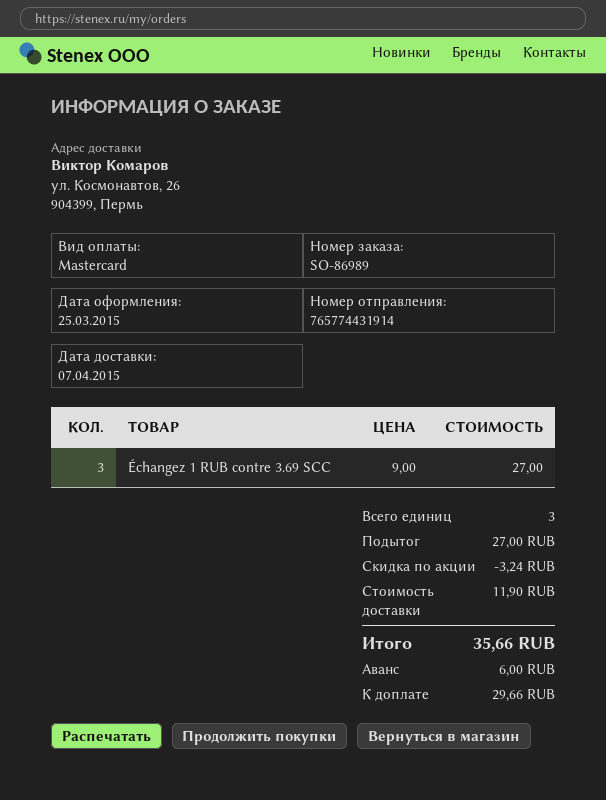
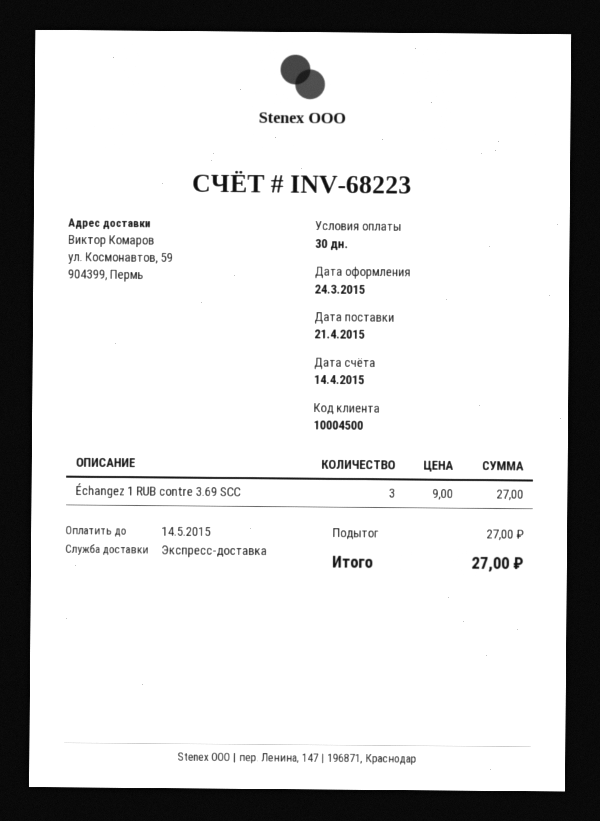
order date: 2015-03-25 -> 2015-03-24
delivery date: 2015-04-07 -> 2015-04-21
ship to: ул. Космонавтов, 26, 904399, Пермь -> ул. Космонавтов, 59, 904399, Пермь
discount: 3.24 -> none
shipping: 11.90 -> none
total: 35.66 -> 27.00

